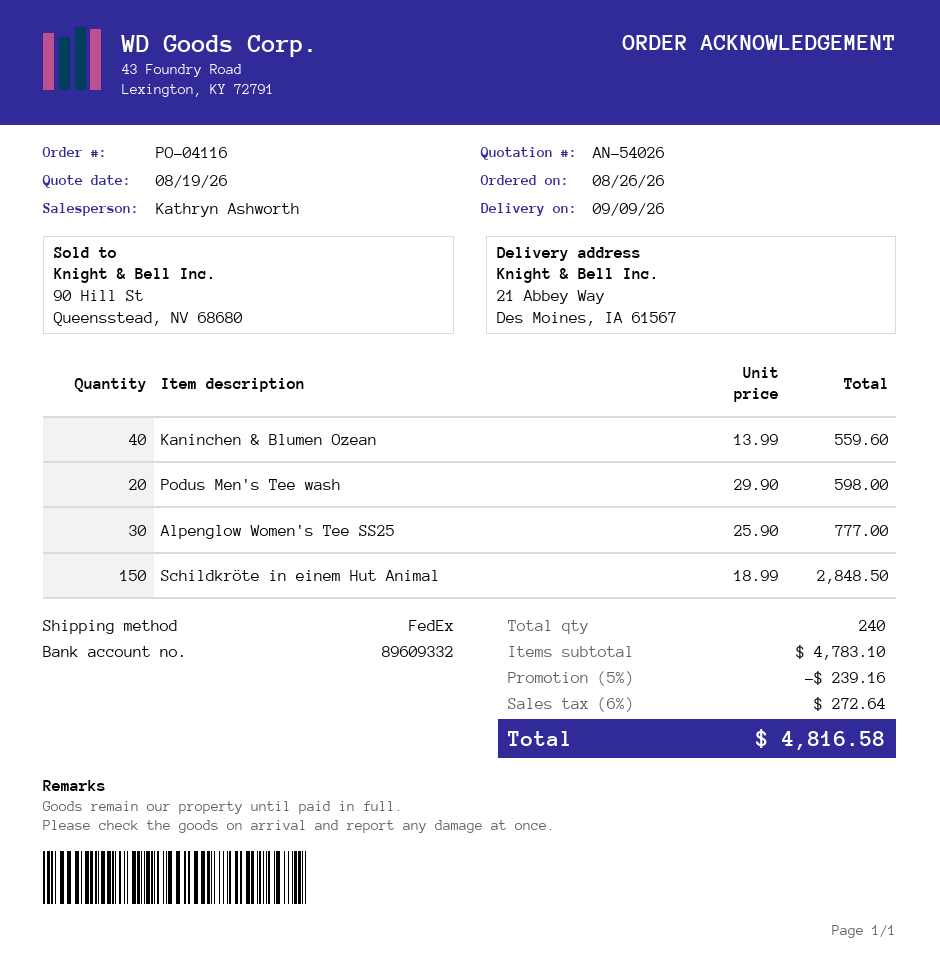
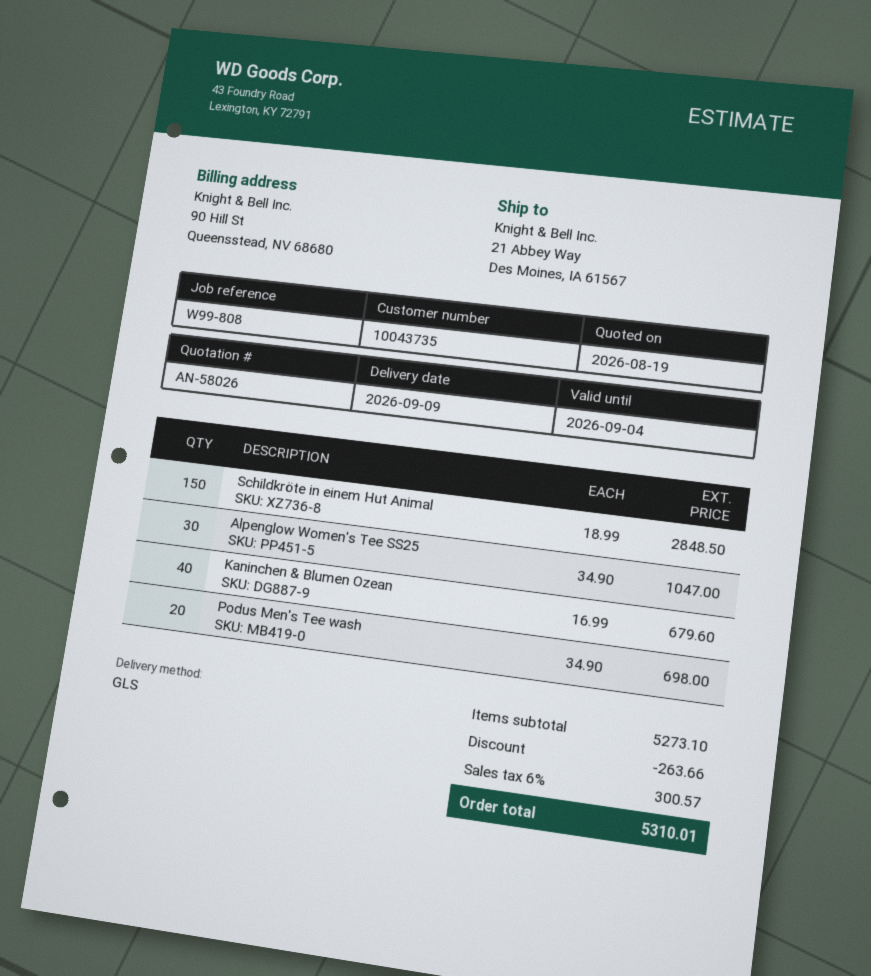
quote number: AN-54026 -> AN-58026
shipping method: FedEx -> GLS
Kaninchen & Blumen Ozean: 40 x 13.99 = 559.60 -> 40 x 16.99 = 679.60
Podus Men's Tee wash: 20 x 29.90 = 598.00 -> 20 x 34.90 = 698.00
Alpenglow Women's Tee SS25: 30 x 25.90 = 777.00 -> 30 x 34.90 = 1047.00
subtotal: 4783.10 -> 5273.10
discount: 239.16 -> 263.66
tax: 6% = 272.64 -> 6% = 300.57
total: 4816.58 -> 5310.01

